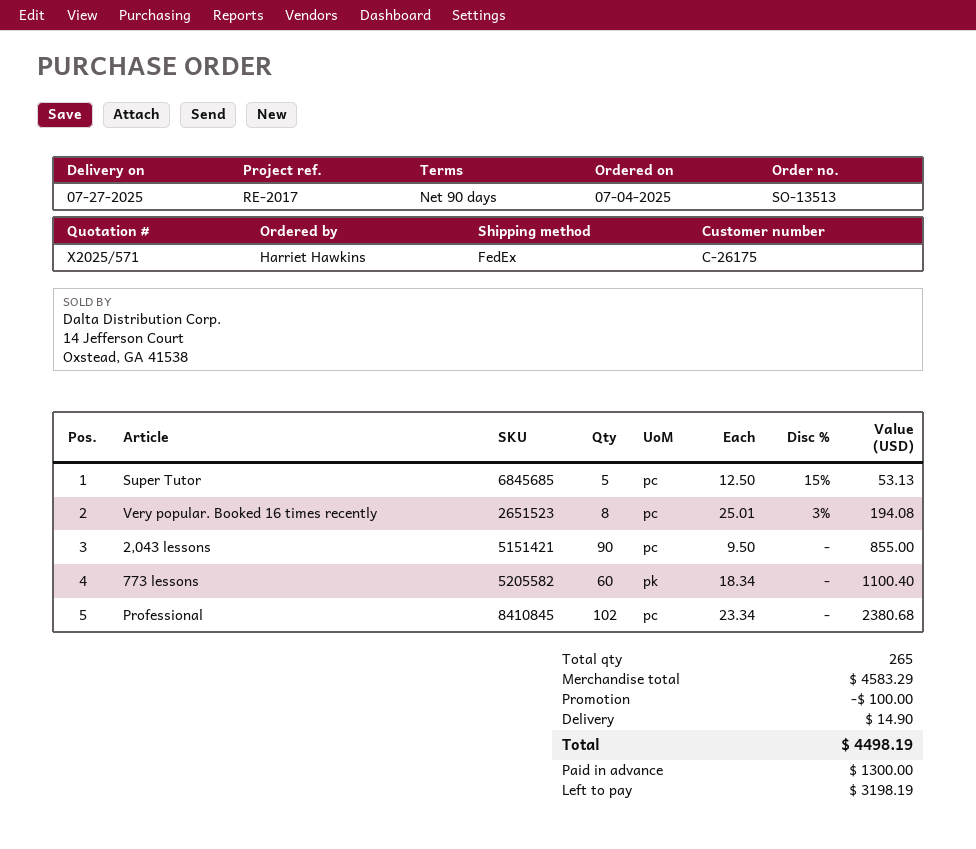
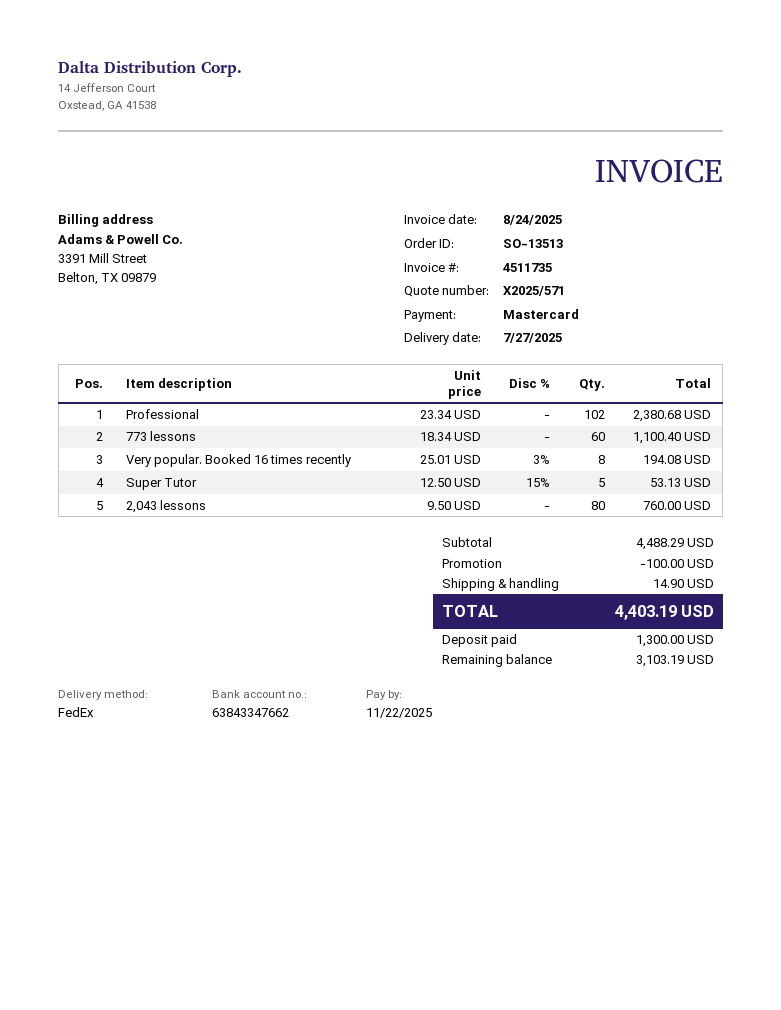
2,043 lessons: 90 x 9.50 = 855.00 -> 80 x 9.50 = 760.00
subtotal: 4583.29 -> 4488.29
total: 4498.19 -> 4403.19
balance: 3198.19 -> 3103.19

